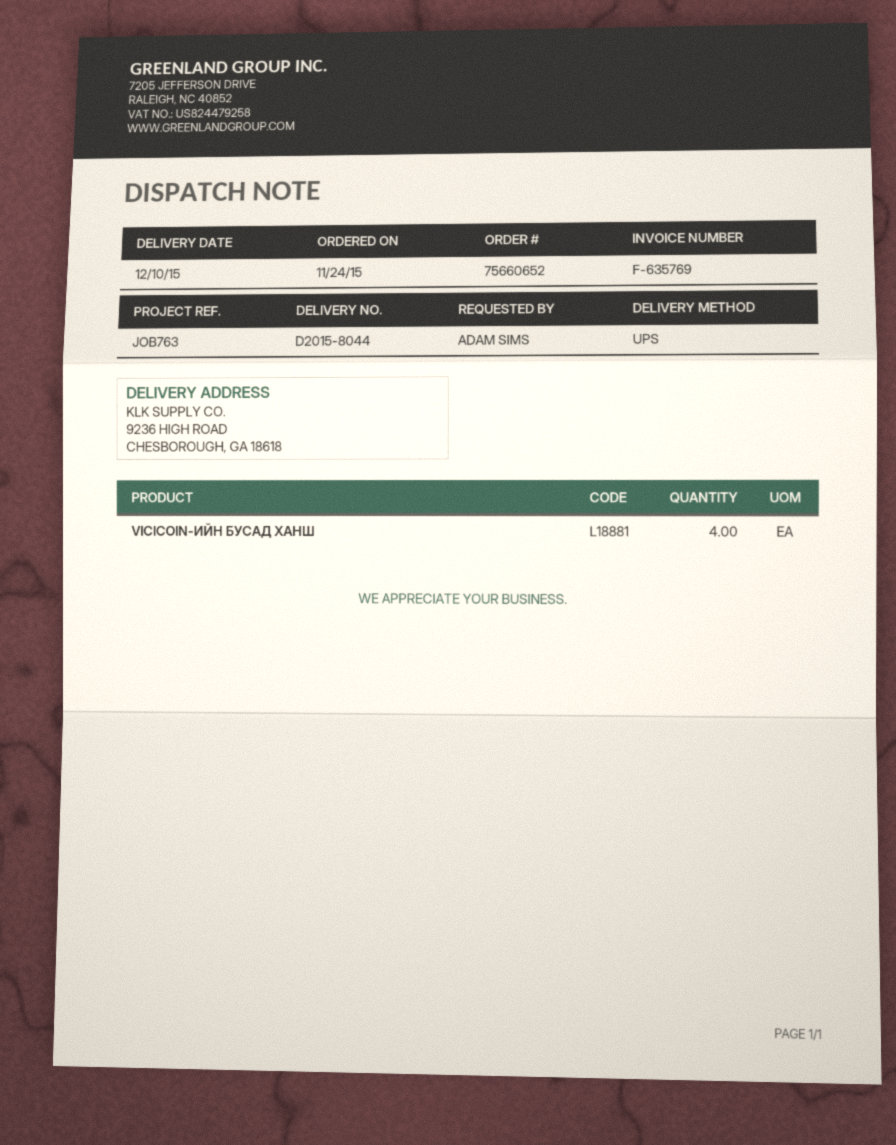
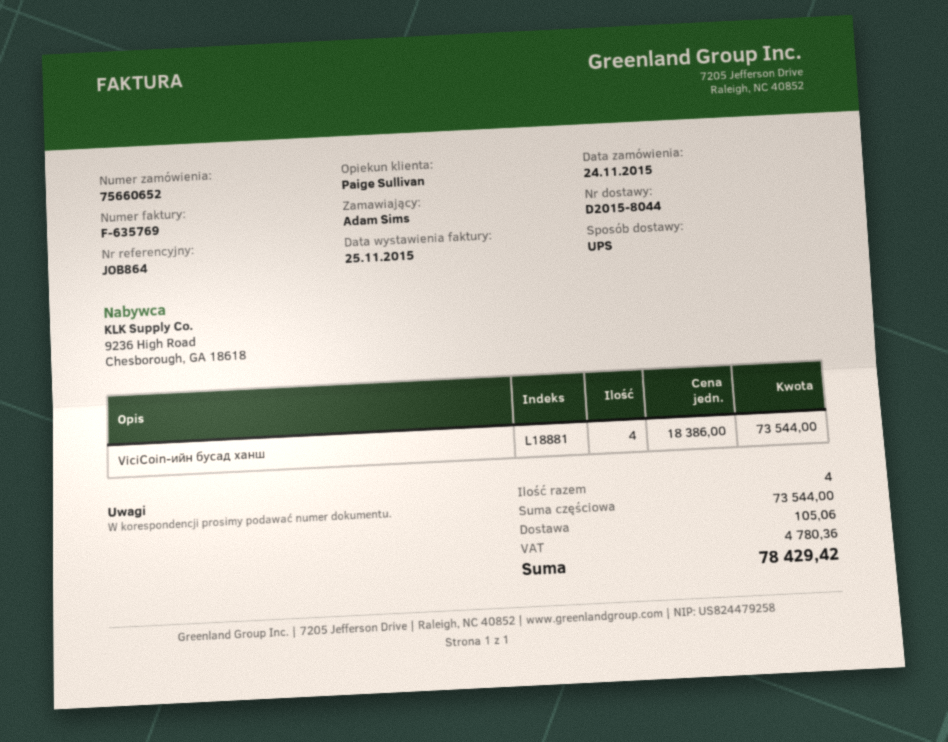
reference: JOB763 -> JOB864

